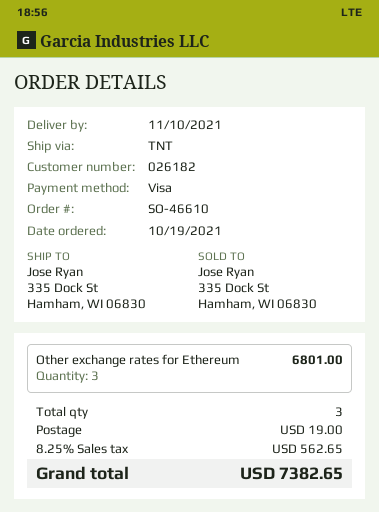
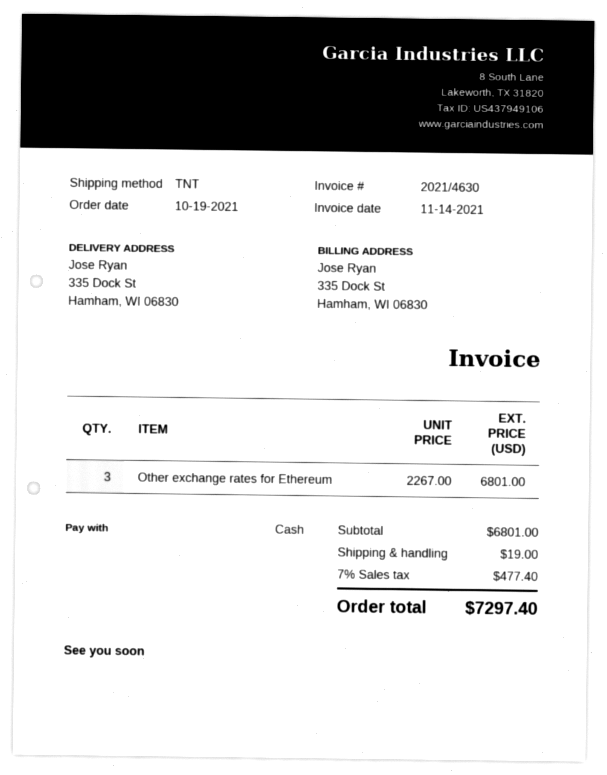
payment method: Visa -> cash
tax: 8.25% = 562.65 -> 7% = 477.40
total: 7382.65 -> 7297.40

